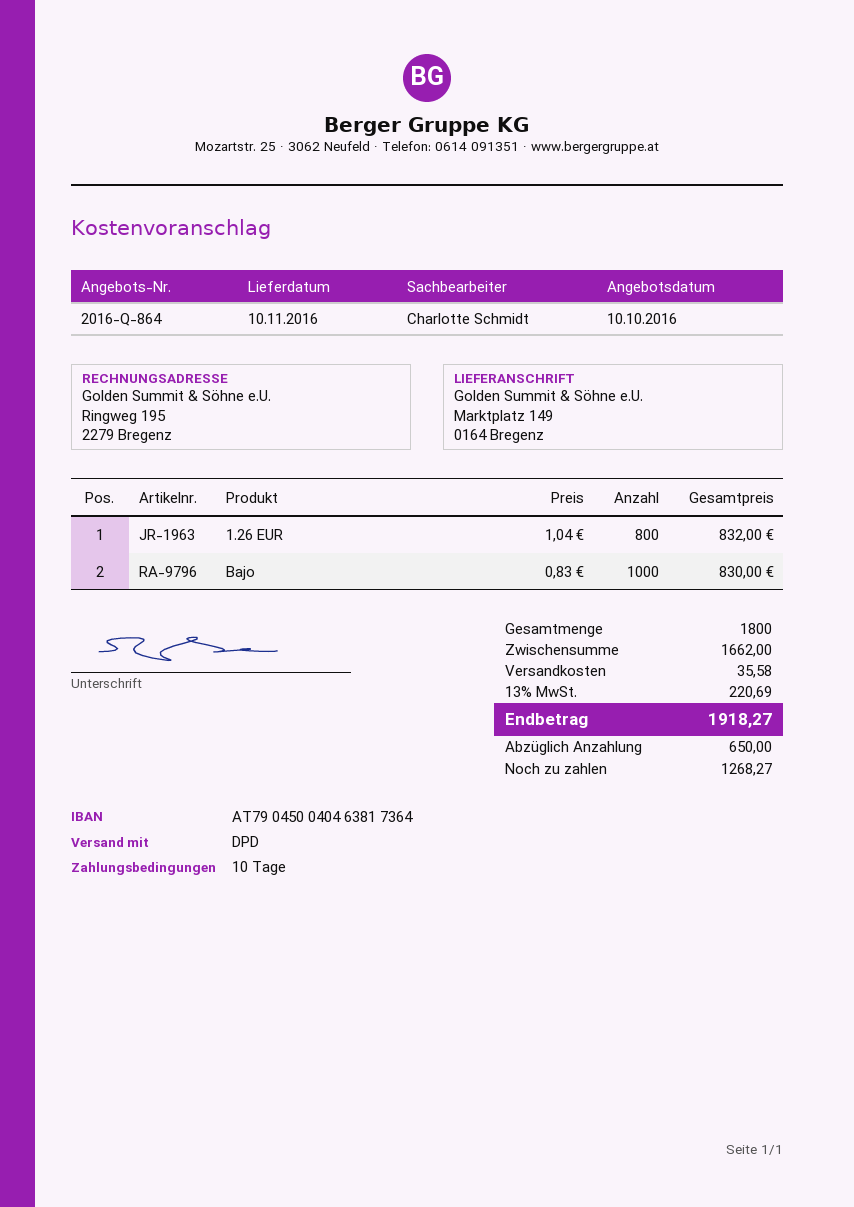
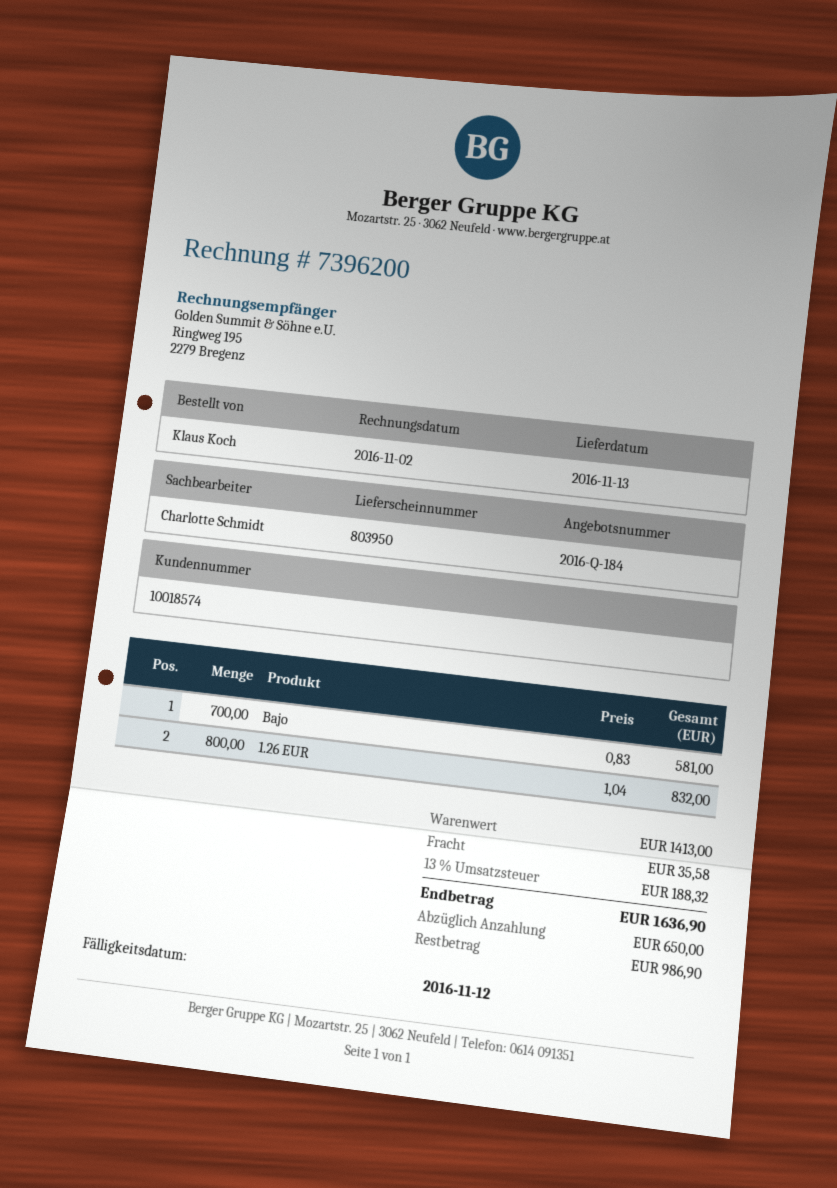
quote number: 2016-Q-864 -> 2016-Q-184
delivery date: 2016-11-10 -> 2016-11-13
Bajo: 1000 x 0.83 = 830.00 -> 700 x 0.83 = 581.00
subtotal: 1662.00 -> 1413.00
tax: 13% = 220.69 -> 13% = 188.32
total: 1918.27 -> 1636.90
balance: 1268.27 -> 986.90

